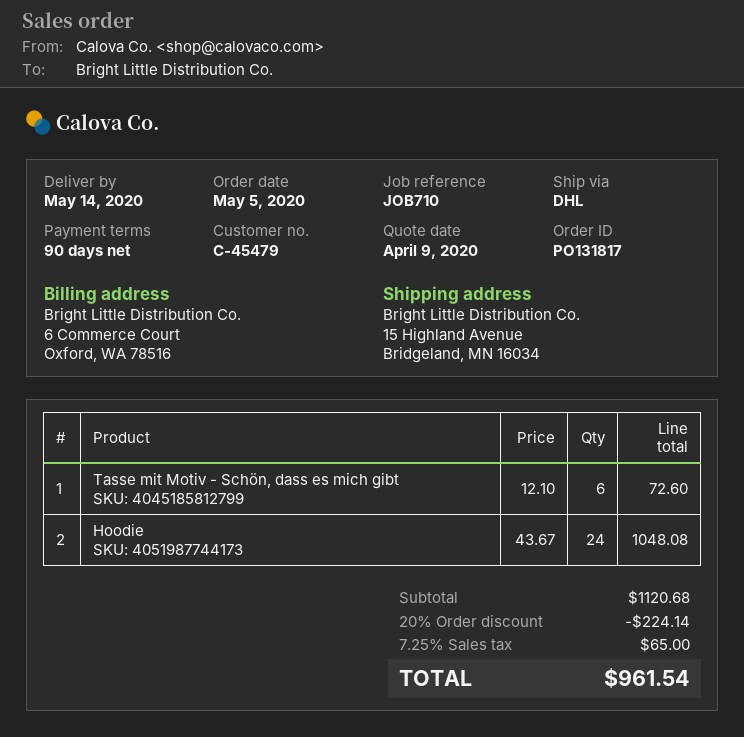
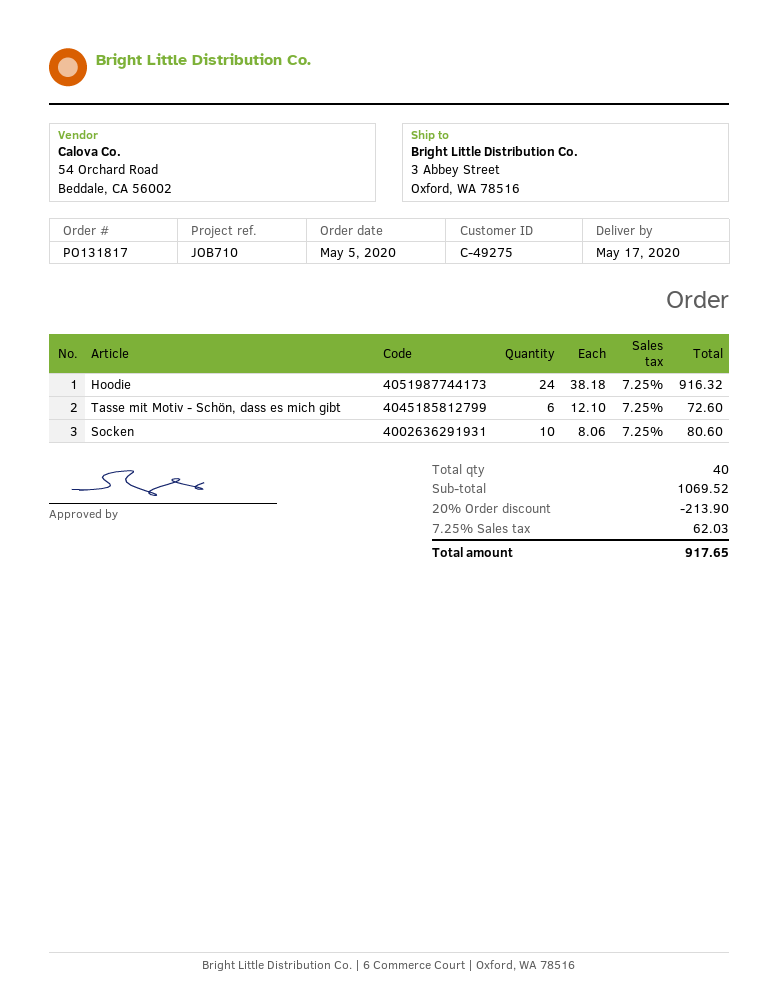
delivery date: 2020-05-14 -> 2020-05-17
customer number: C-45479 -> C-49275
ship to: 15 Highland Avenue, Bridgeland, MN 16034 -> 3 Abbey Street, Oxford, WA 78516
Hoodie: 24 x 43.67 = 1048.08 -> 24 x 38.18 = 916.32
Socken: none -> 10 x 8.06 = 80.60
subtotal: 1120.68 -> 1069.52
discount: 20% = 224.14 -> 20% = 213.90
tax: 7.25% = 65.00 -> 7.25% = 62.03
total: 961.54 -> 917.65

